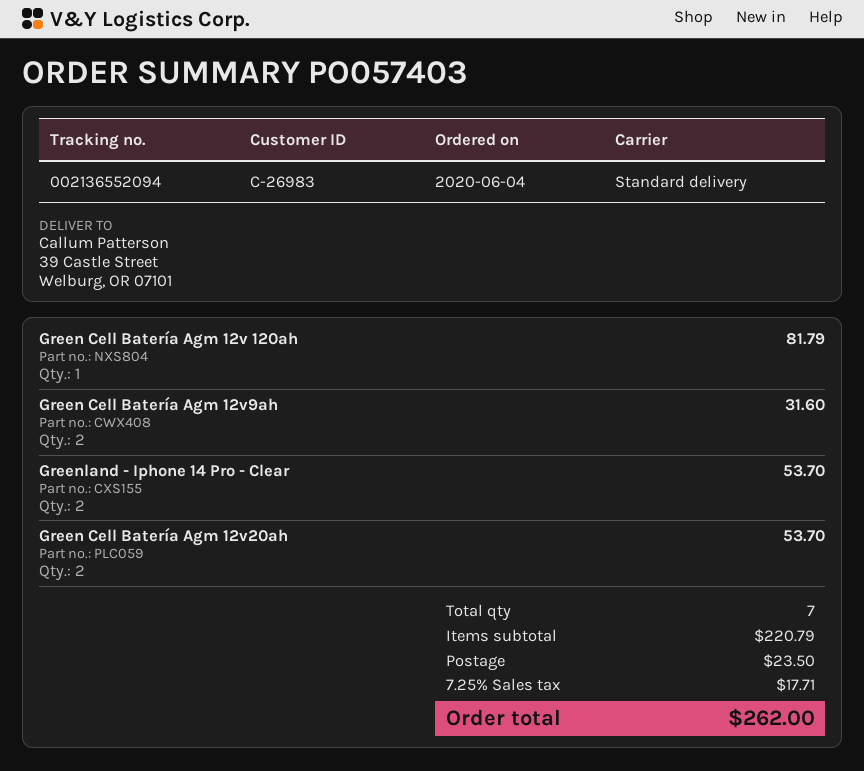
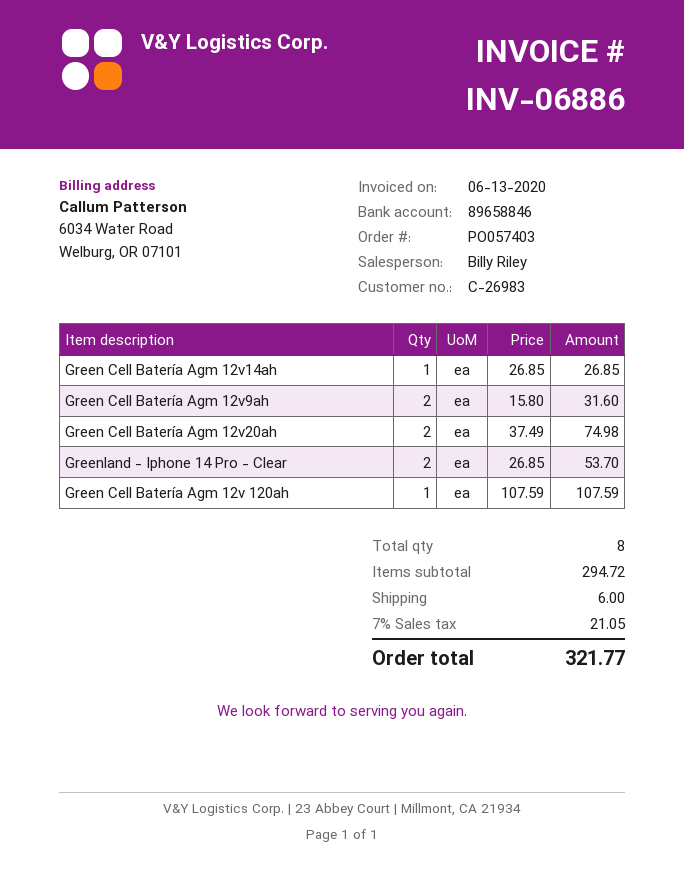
Green Cell Batería Agm 12v 120ah: 1 for 81.79 -> 1 for 107.59
Green Cell Batería Agm 12v20ah: 2 for 53.70 -> 2 for 74.98
Green Cell Batería Agm 12v14ah: none -> 1 for 26.85
total quantity: 7 -> 8
subtotal: 220.79 -> 294.72
shipping: 23.50 -> 6.00
tax: 7.25% = 17.71 -> 7% = 21.05
total: 262.00 -> 321.77

